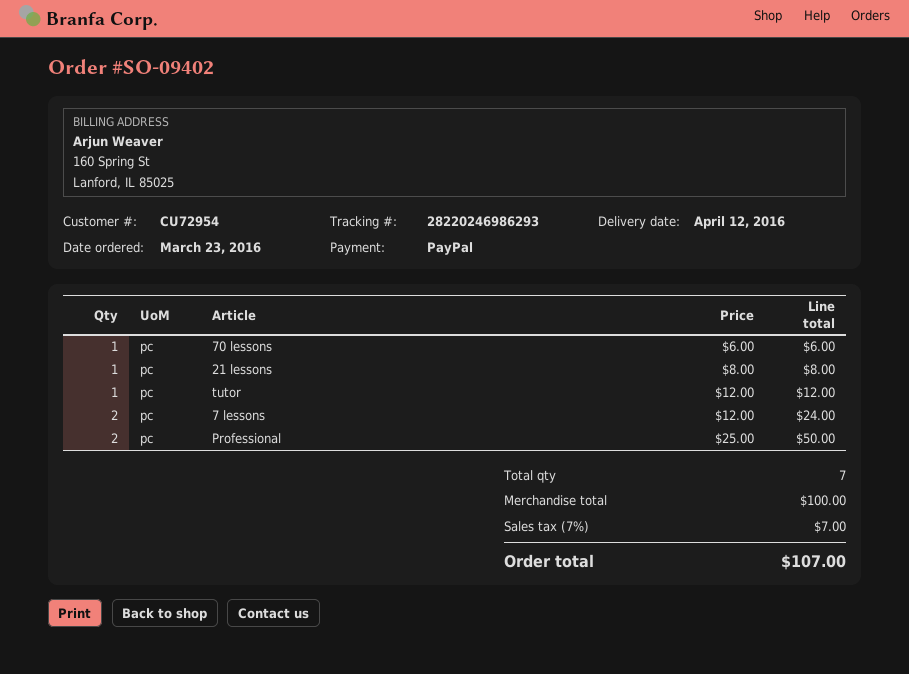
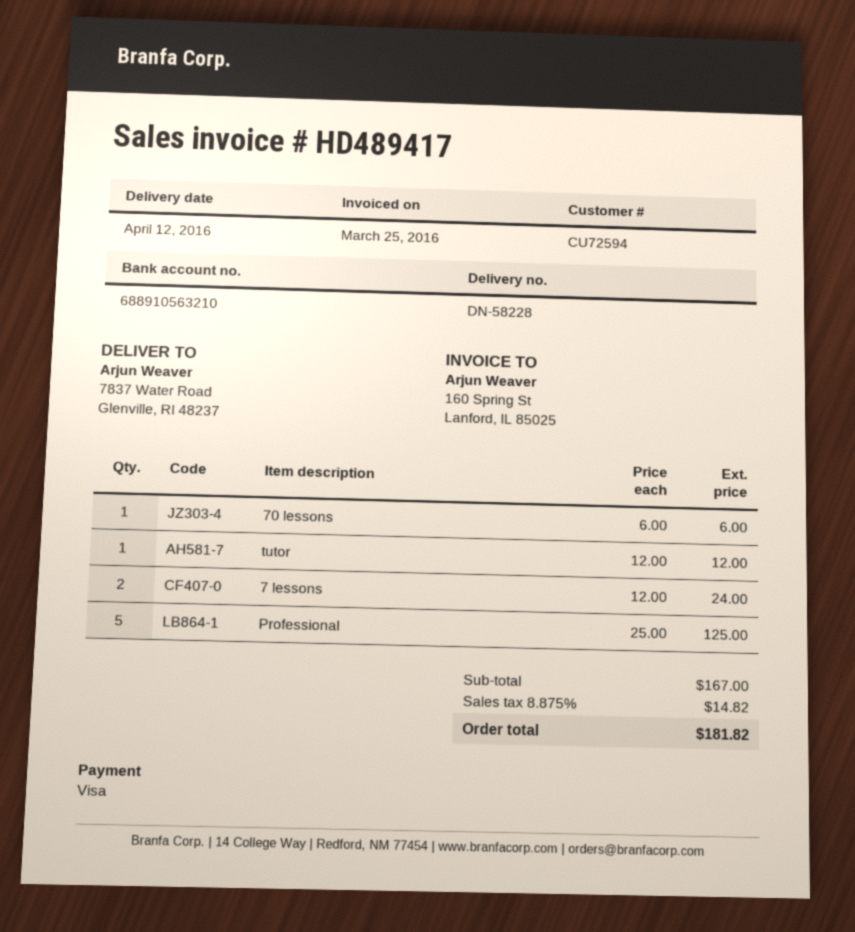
customer number: CU72954 -> CU72594
payment method: PayPal -> Visa
21 lessons: 1 x 8.00 = 8.00 -> none
Professional: 2 x 25.00 = 50.00 -> 5 x 25.00 = 125.00
subtotal: 100.00 -> 167.00
tax: 7% = 7.00 -> 8.875% = 14.82
total: 107.00 -> 181.82

